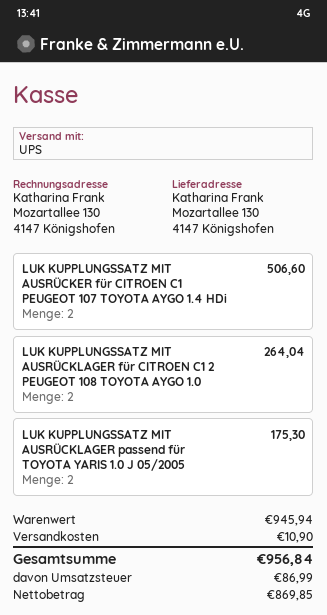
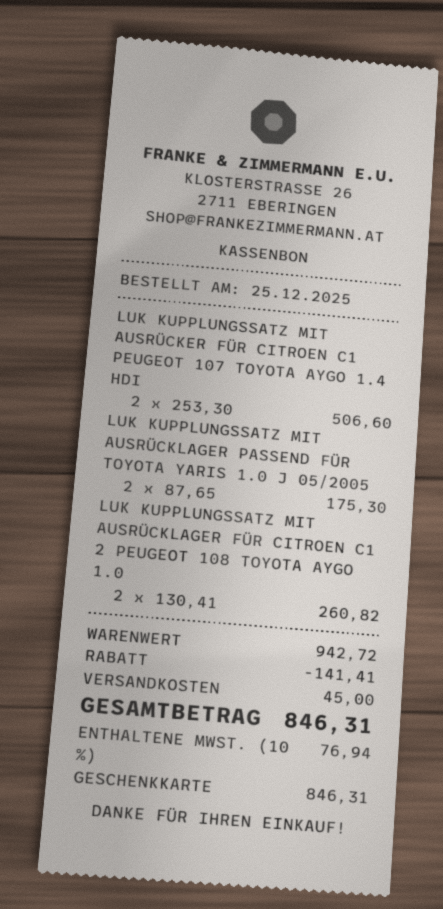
LUK KUPPLUNGSSATZ MIT AUSRÜCKLAGER für CITROEN C1 2 PEUGEOT 108 TOYOTA AYGO 1.0: 2 for 264.04 -> 2 for 260.82
subtotal: 945.94 -> 942.72
discount: none -> 141.41
shipping: 10.90 -> 45.00
tax: 86.99 -> 76.94
total: 956.84 -> 846.31

